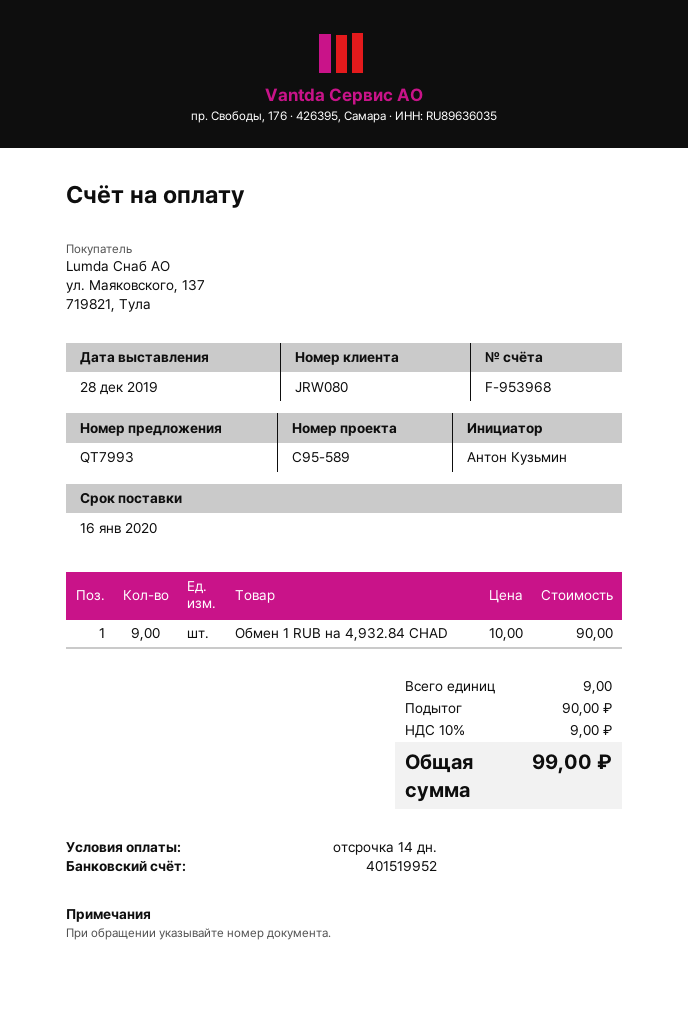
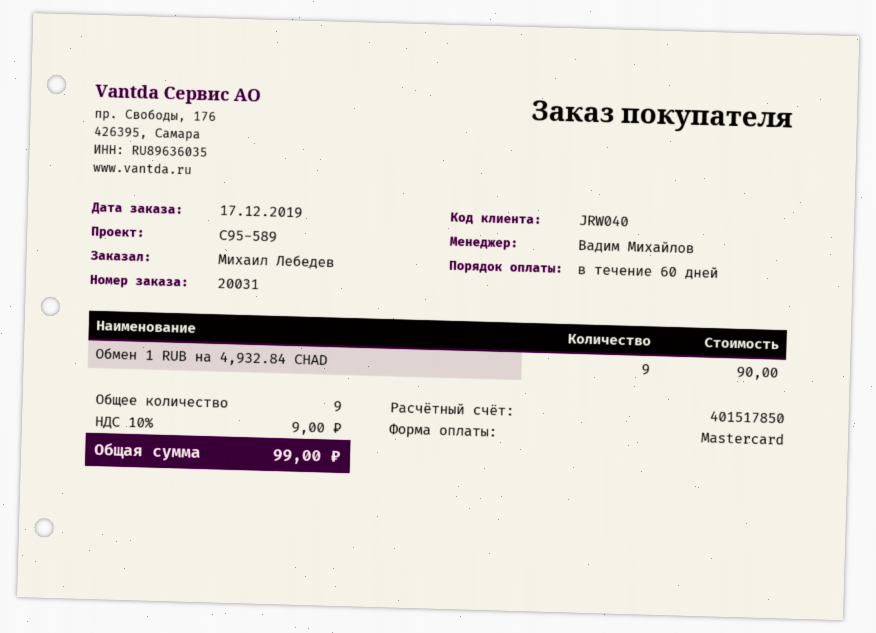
payment terms: 14 days -> 60 days
customer number: JRW080 -> JRW040
ordered by: Антон Кузьмин -> Михаил Лебедев
bank account: 401519952 -> 401517850

